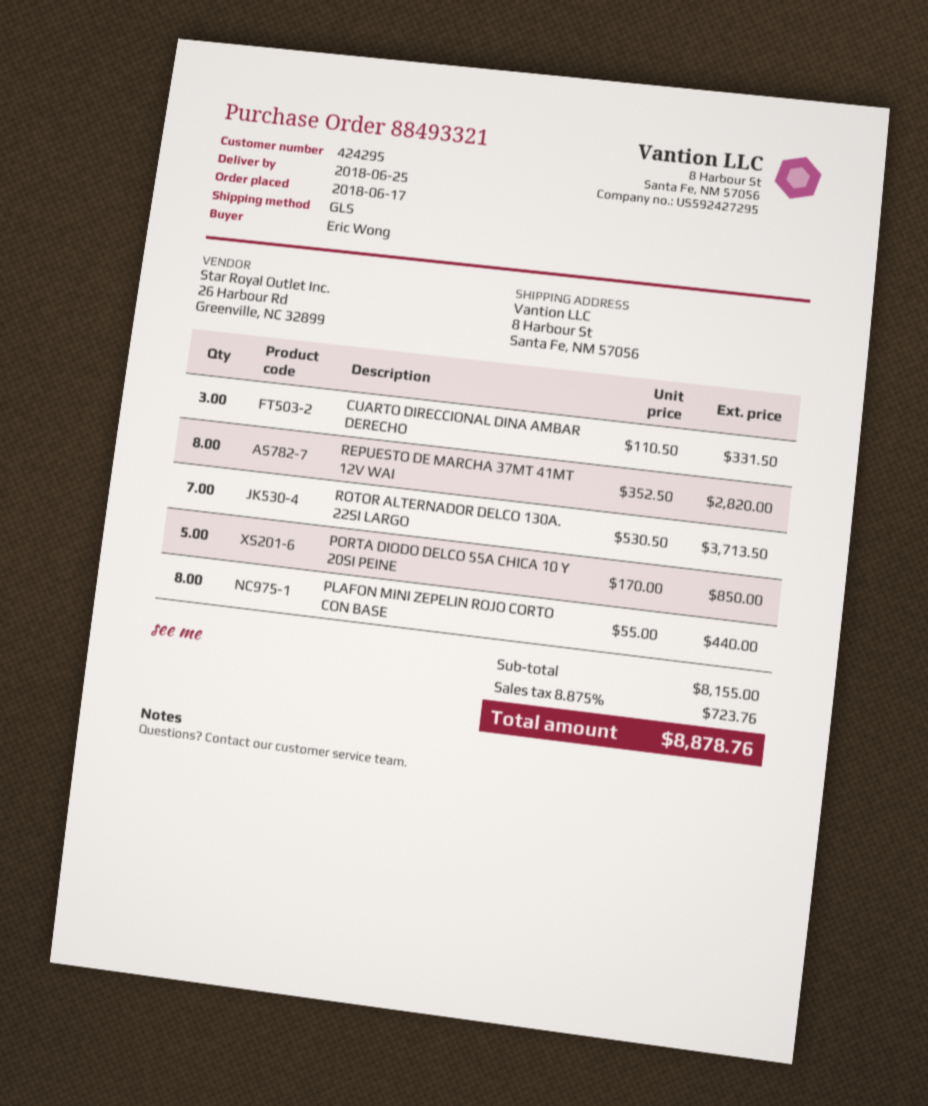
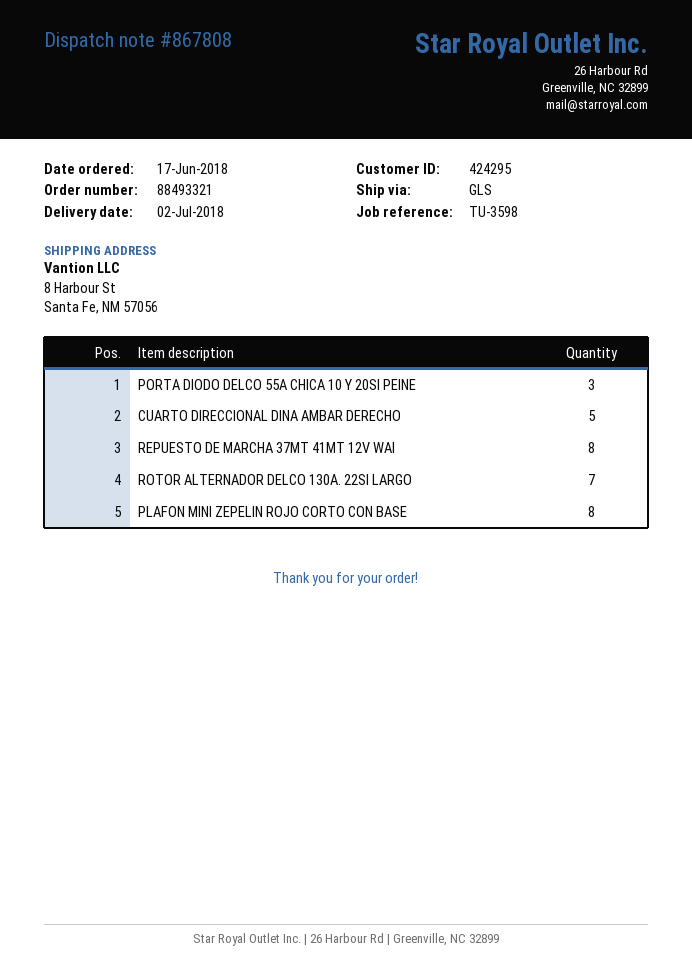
delivery date: 2018-06-25 -> 2018-07-02
CUARTO DIRECCIONAL DINA AMBAR DERECHO: 3 -> 5
PORTA DIODO DELCO 55A CHICA 10 Y 20SI PEINE: 5 -> 3

